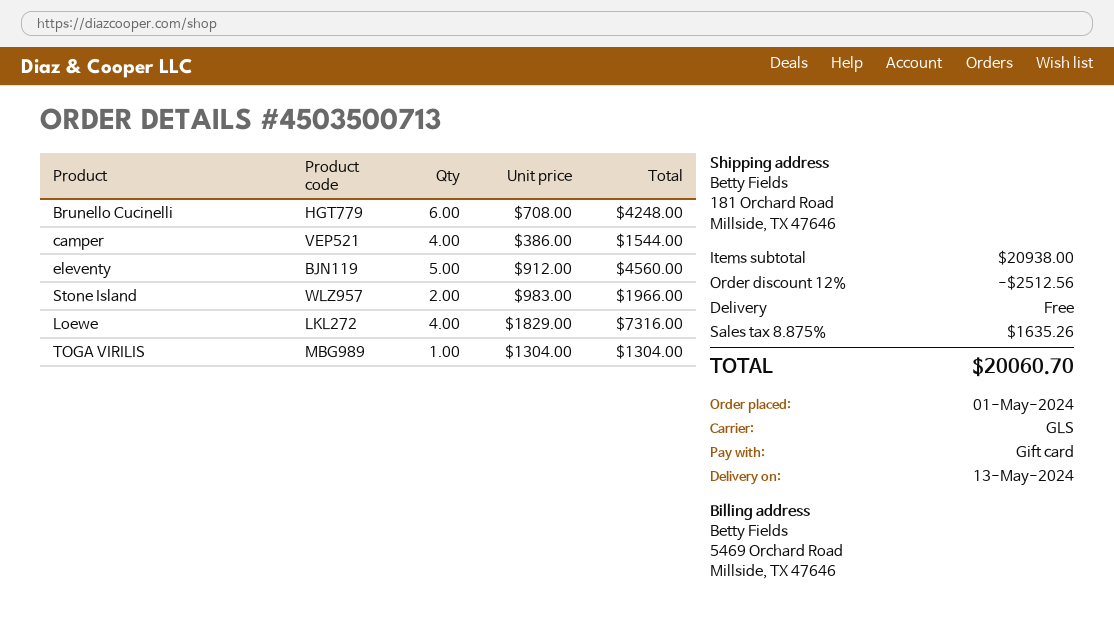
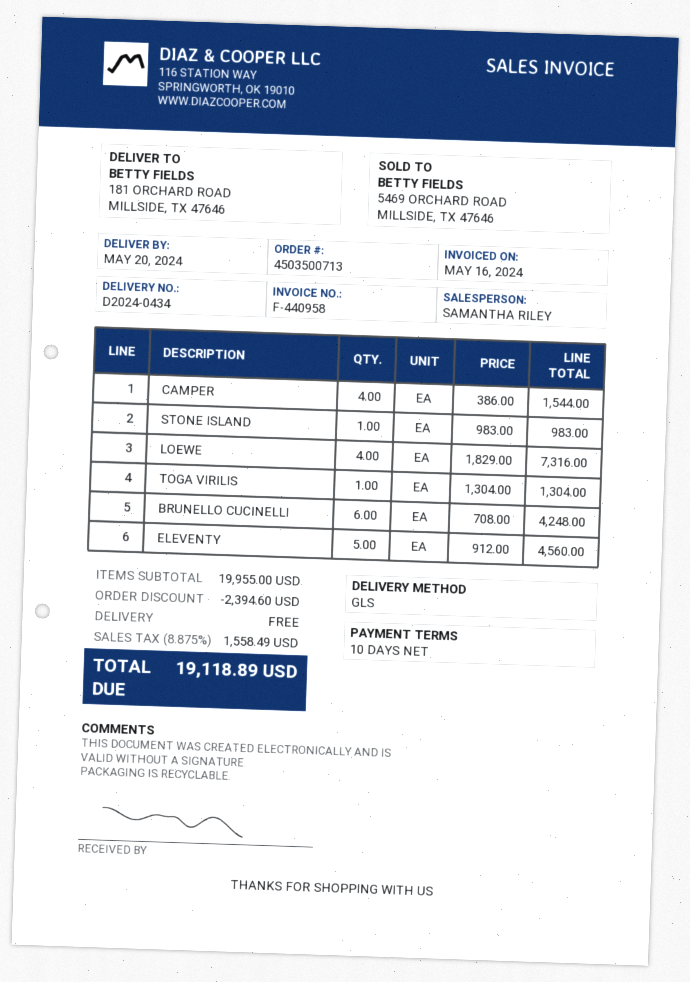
delivery date: 2024-05-13 -> 2024-05-20
Stone Island: 2 x 983.00 = 1966.00 -> 1 x 983.00 = 983.00
subtotal: 20938.00 -> 19955.00
discount: 2512.56 -> 2394.60
tax: 8.875% = 1635.26 -> 8.875% = 1558.49
total: 20060.70 -> 19118.89

